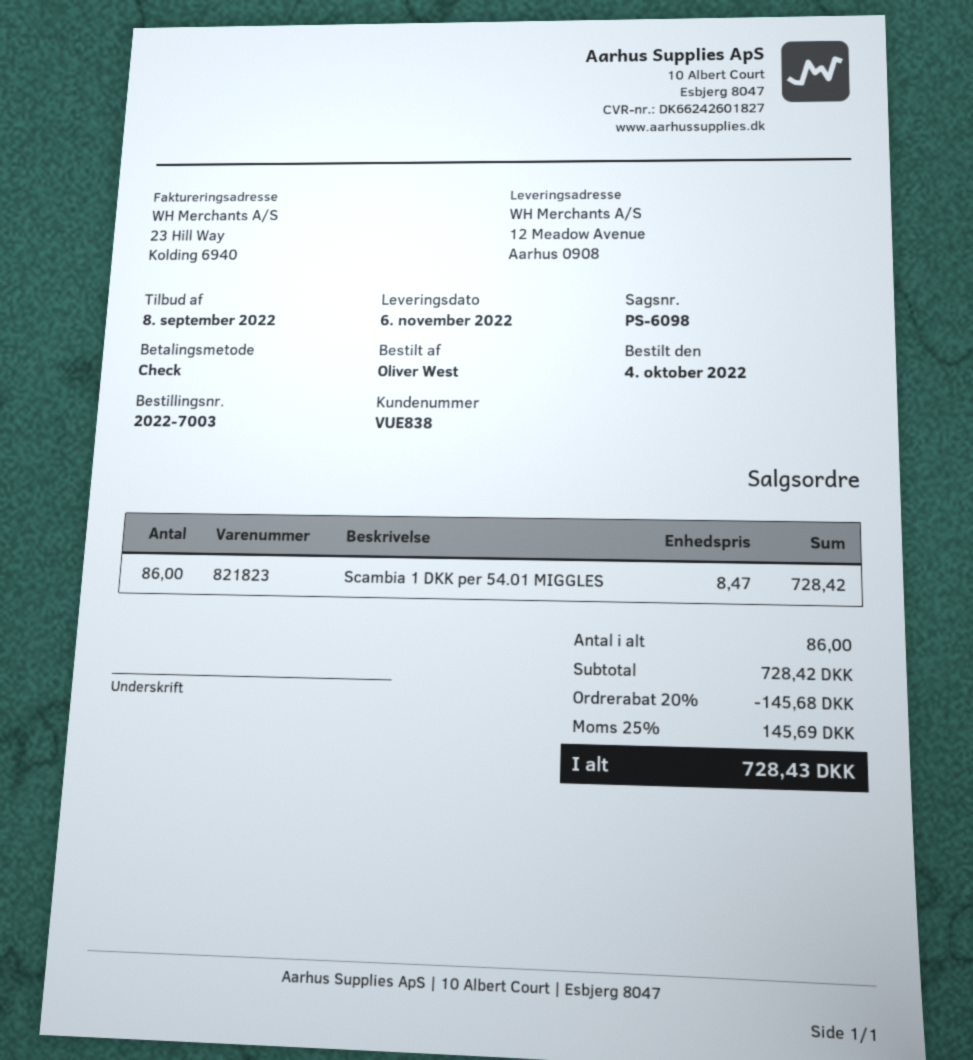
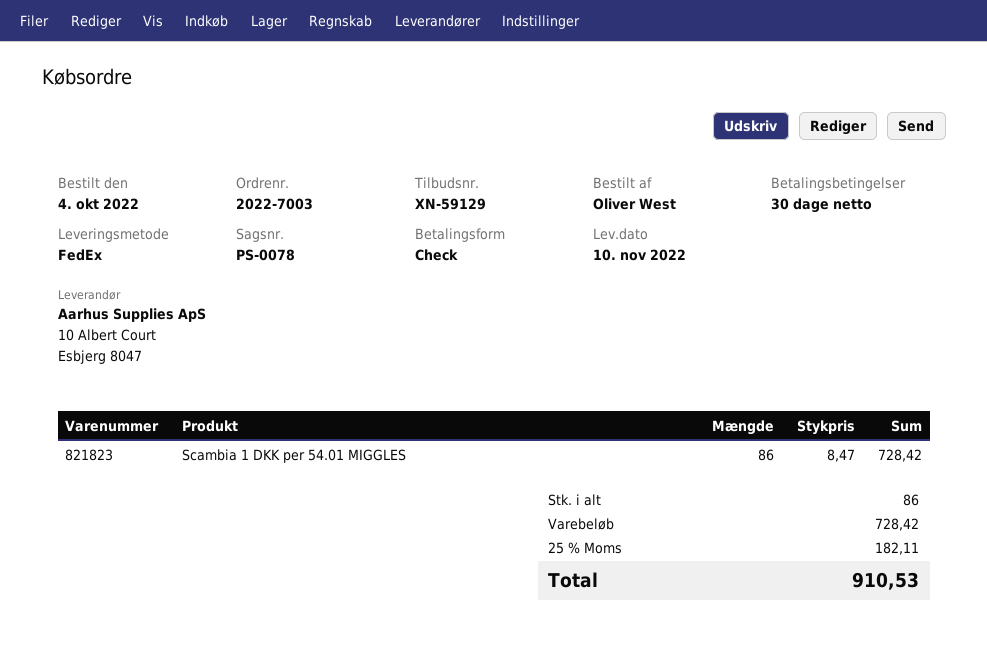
delivery date: 2022-11-06 -> 2022-11-10
reference: PS-6098 -> PS-0078
discount: 20% = 145.68 -> none
tax: 25% = 145.69 -> 25% = 182.11
total: 728.43 -> 910.53

